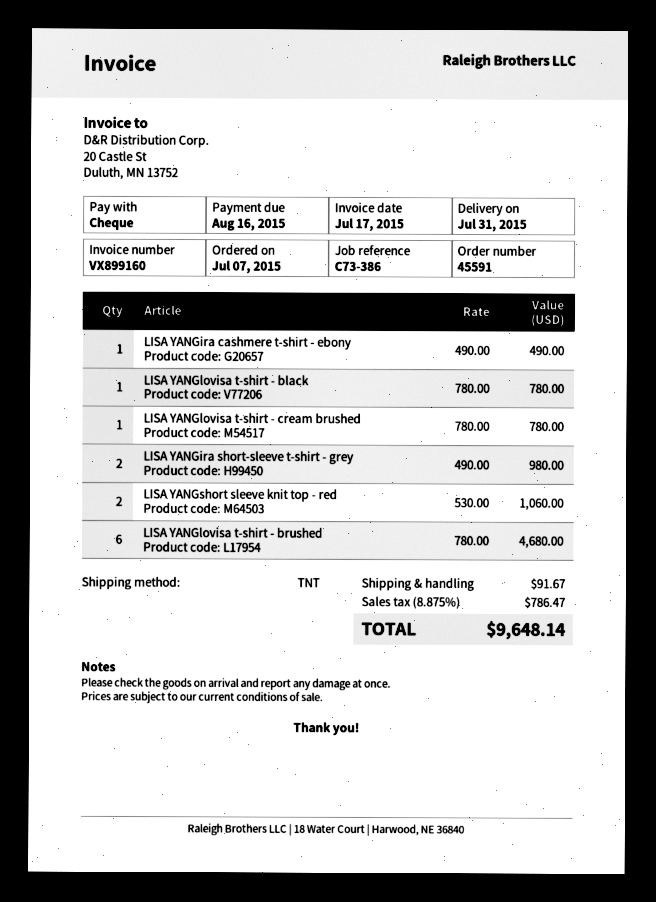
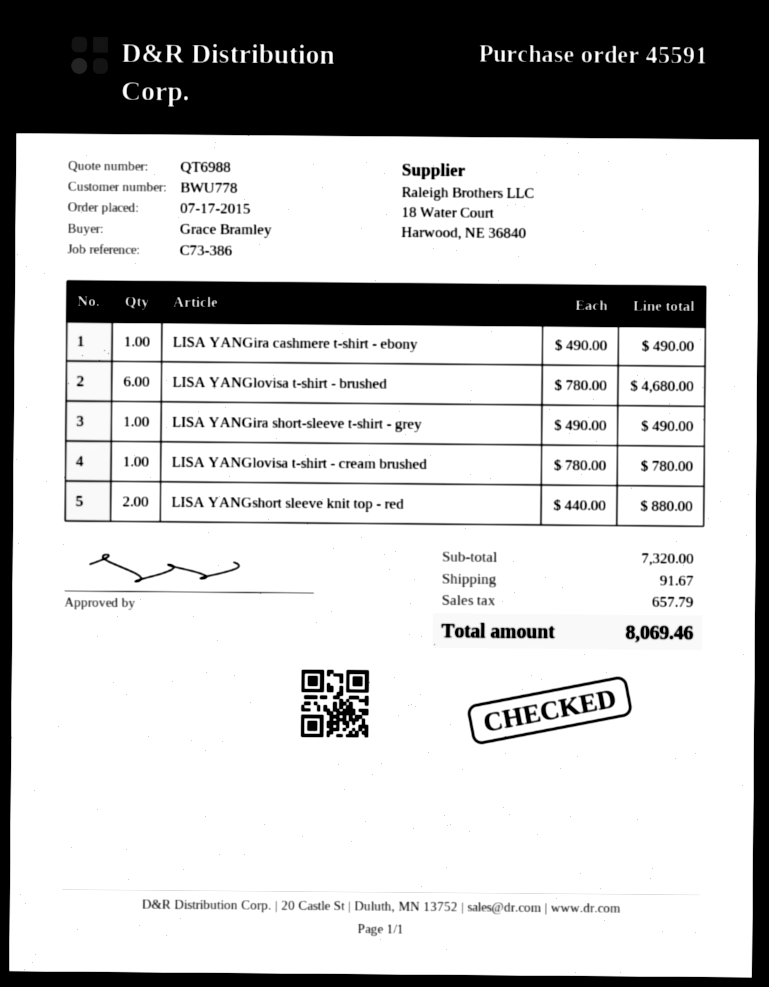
order date: 2015-07-07 -> 2015-07-17
LISA YANGlovisa t-shirt - black: 1 x 780.00 = 780.00 -> none
LISA YANGira short-sleeve t-shirt - grey: 2 x 490.00 = 980.00 -> 1 x 490.00 = 490.00
LISA YANGshort sleeve knit top - red: 2 x 530.00 = 1060.00 -> 2 x 440.00 = 880.00
tax: 786.47 -> 657.79
total: 9648.14 -> 8069.46

